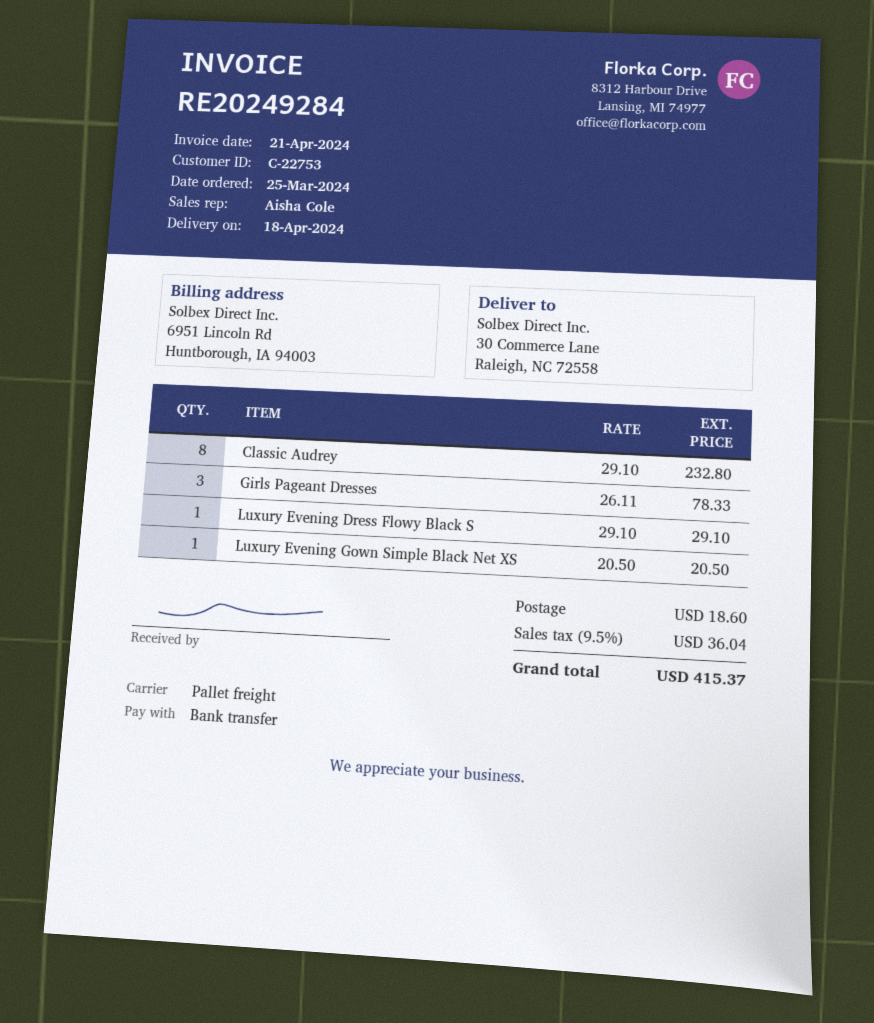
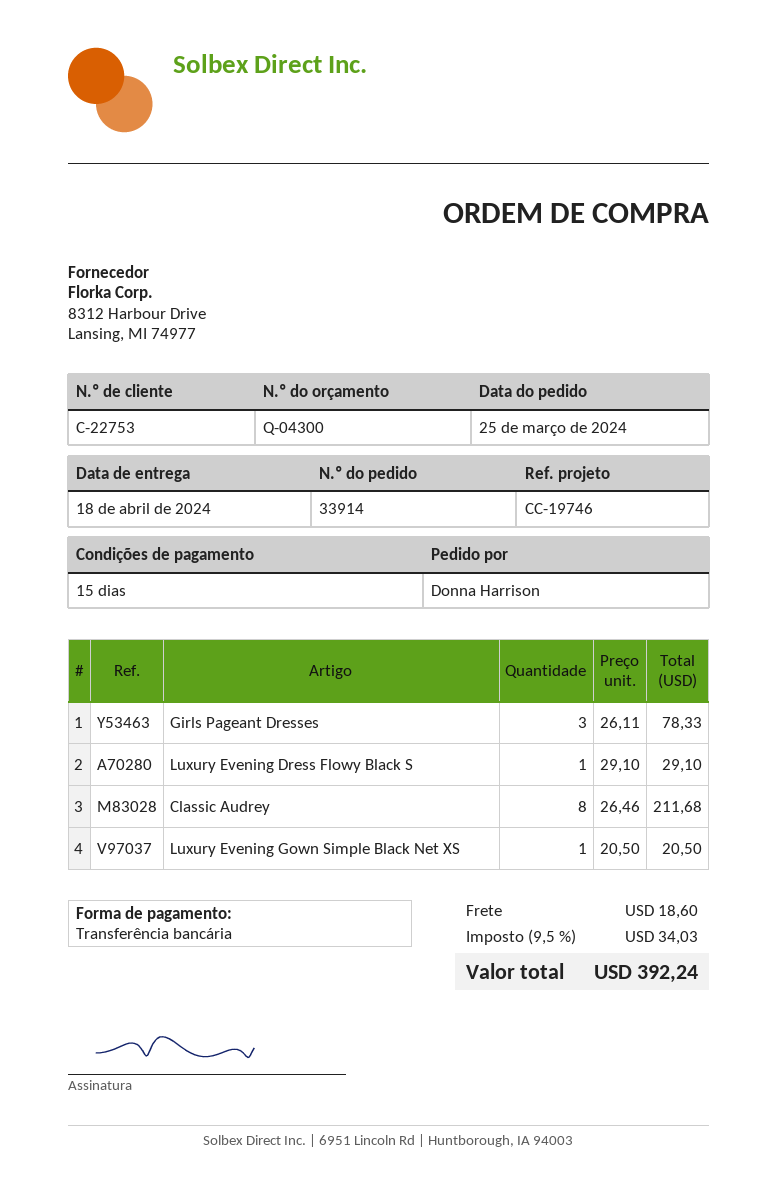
Classic Audrey: 8 x 29.10 = 232.80 -> 8 x 26.46 = 211.68
tax: 9.5% = 36.04 -> 9.5% = 34.03
total: 415.37 -> 392.24

